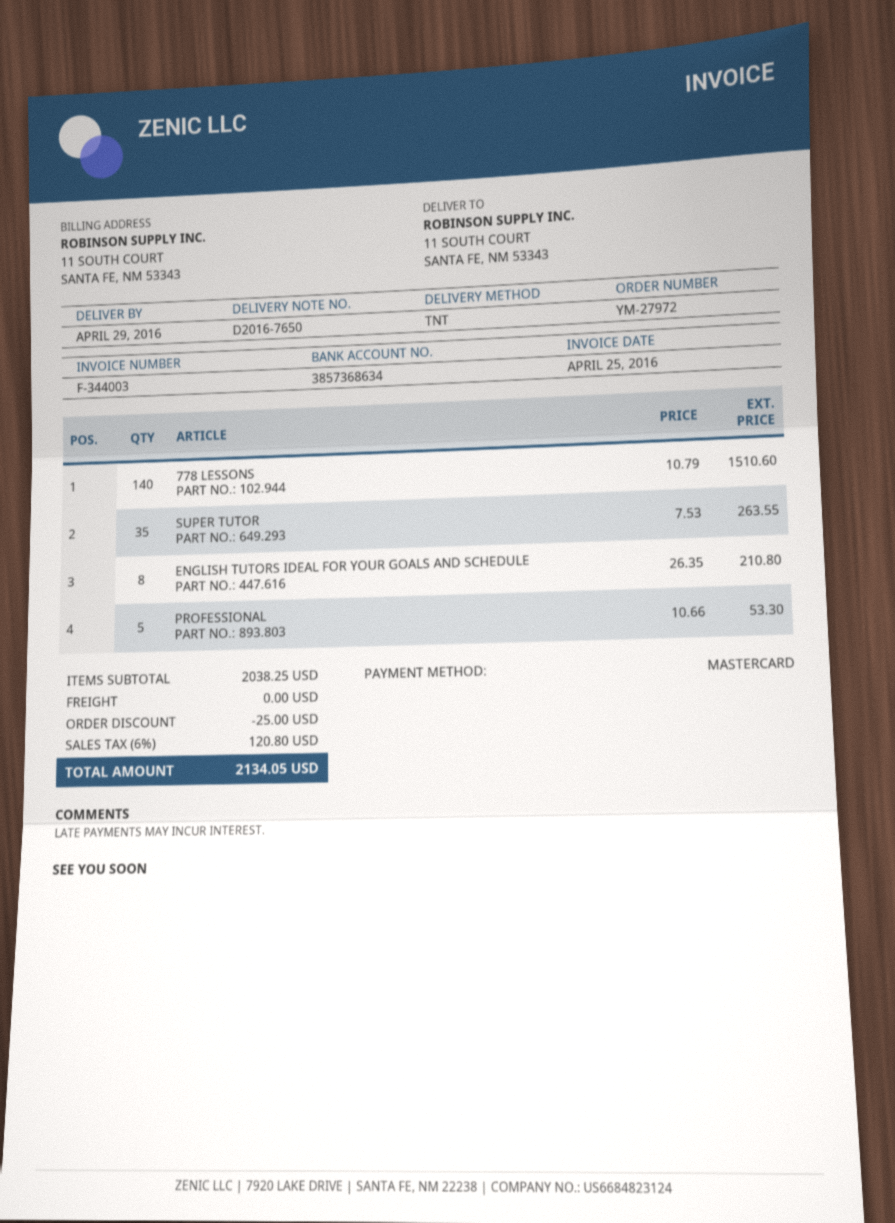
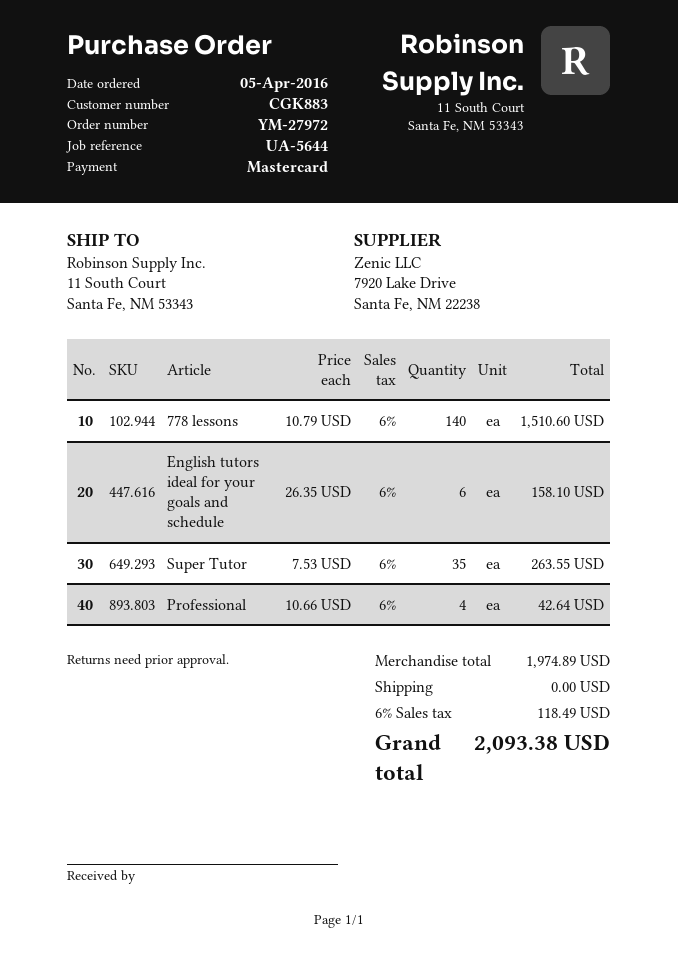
ENGLISH TUTORS IDEAL FOR YOUR GOALS AND SCHEDULE: 8 x 26.35 = 210.80 -> 6 x 26.35 = 158.10
PROFESSIONAL: 5 x 10.66 = 53.30 -> 4 x 10.66 = 42.64
subtotal: 2038.25 -> 1974.89
discount: 25.00 -> none
tax: 6% = 120.80 -> 6% = 118.49
total: 2134.05 -> 2093.38

